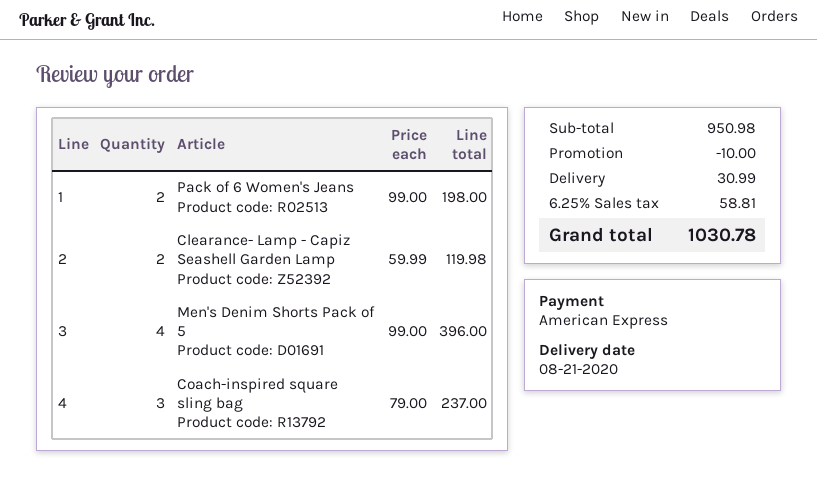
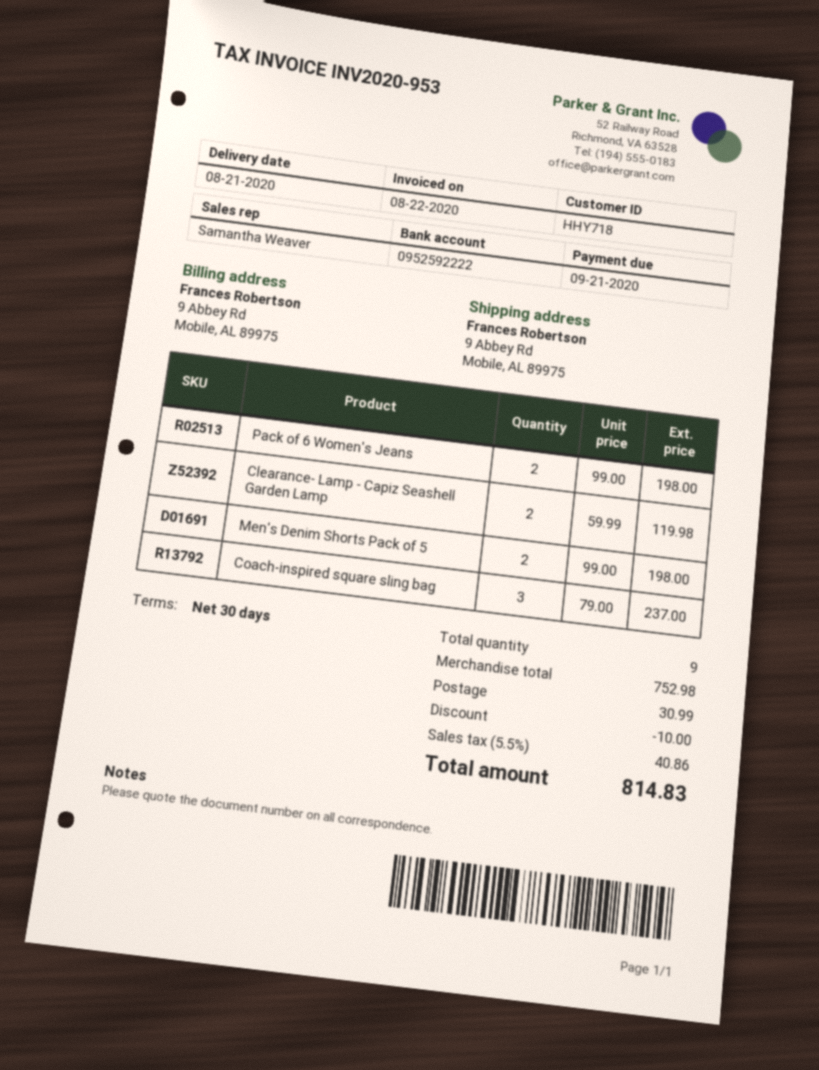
Men's Denim Shorts Pack of 5: 4 x 99.00 = 396.00 -> 2 x 99.00 = 198.00
subtotal: 950.98 -> 752.98
tax: 6.25% = 58.81 -> 5.5% = 40.86
total: 1030.78 -> 814.83

